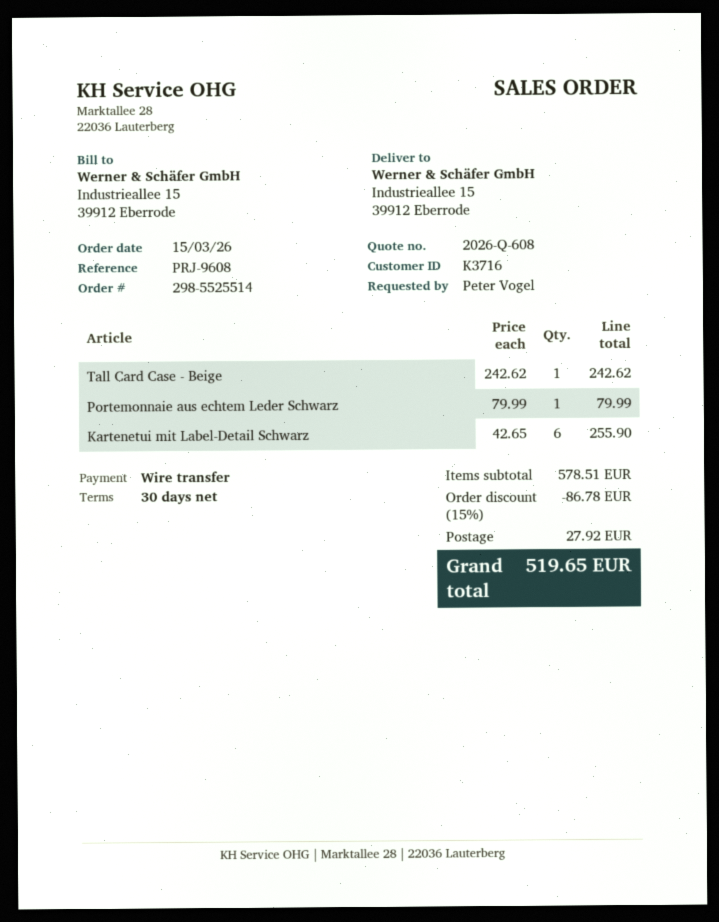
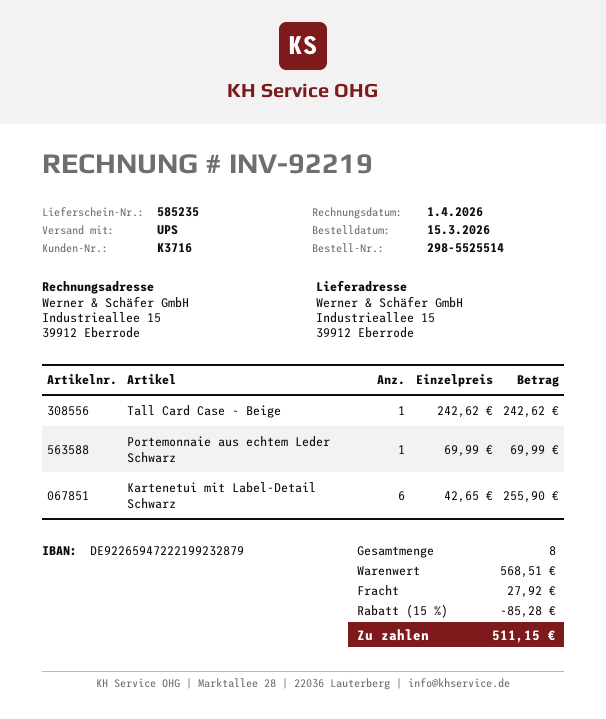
Portemonnaie aus echtem Leder Schwarz: 1 x 79.99 = 79.99 -> 1 x 69.99 = 69.99
subtotal: 578.51 -> 568.51
discount: 15% = 86.78 -> 15% = 85.28
total: 519.65 -> 511.15

